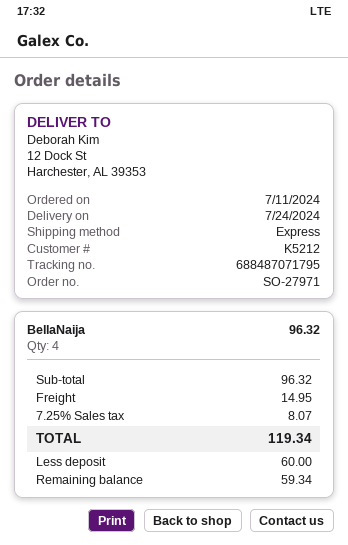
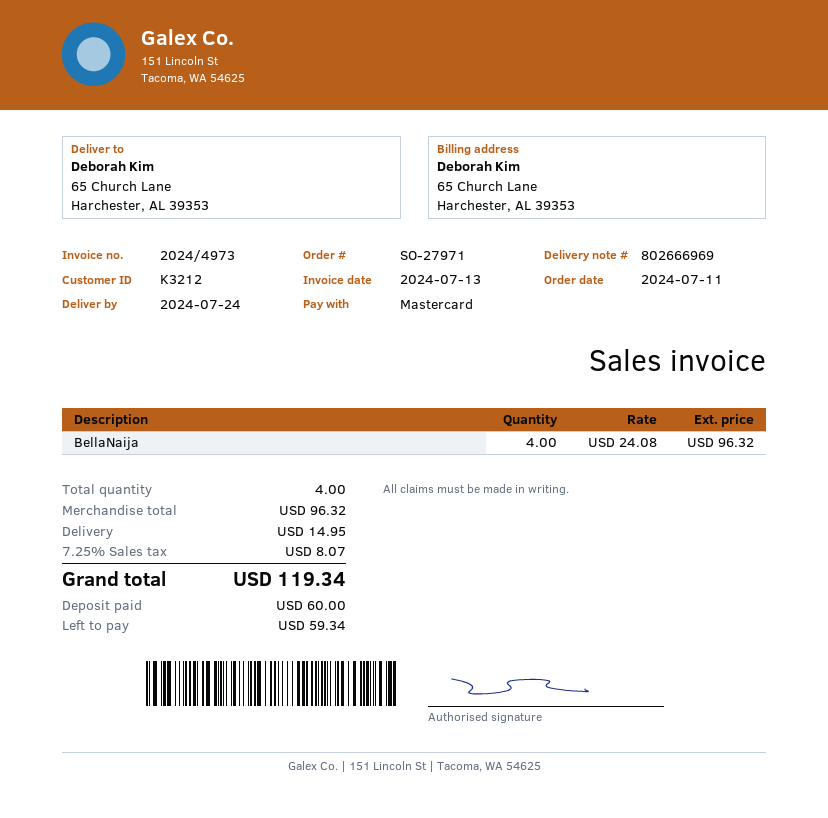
customer number: K5212 -> K3212
ship to: 12 Dock St, Harchester, AL 39353 -> 65 Church Lane, Harchester, AL 39353

